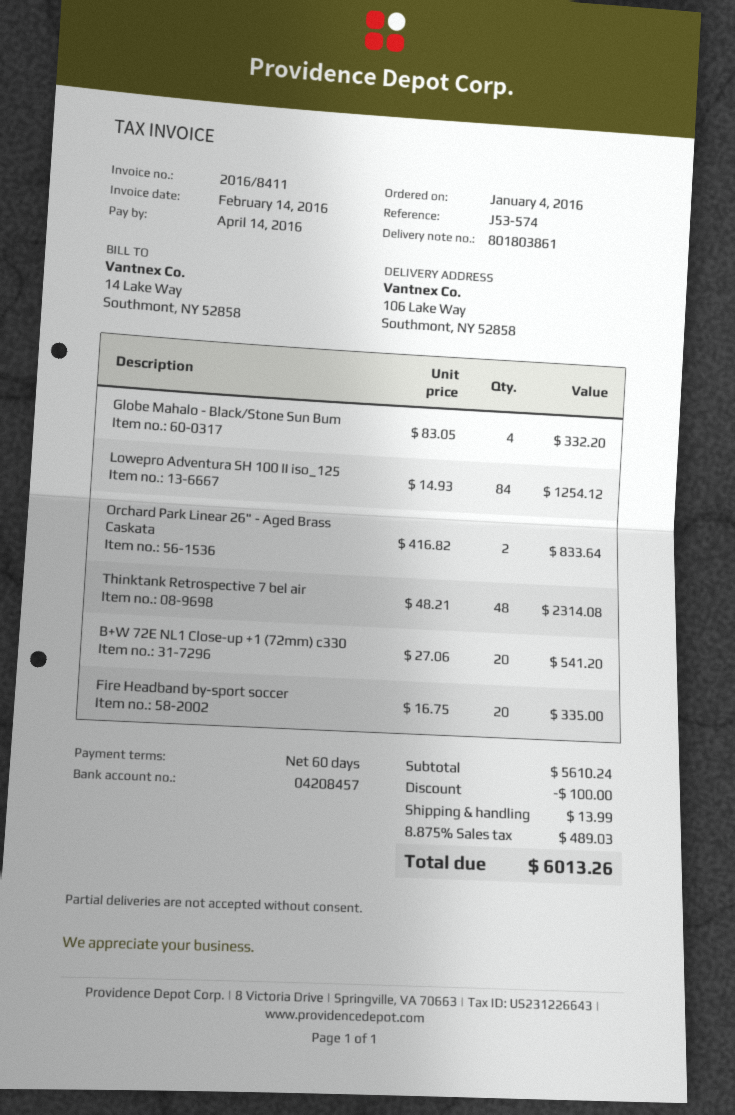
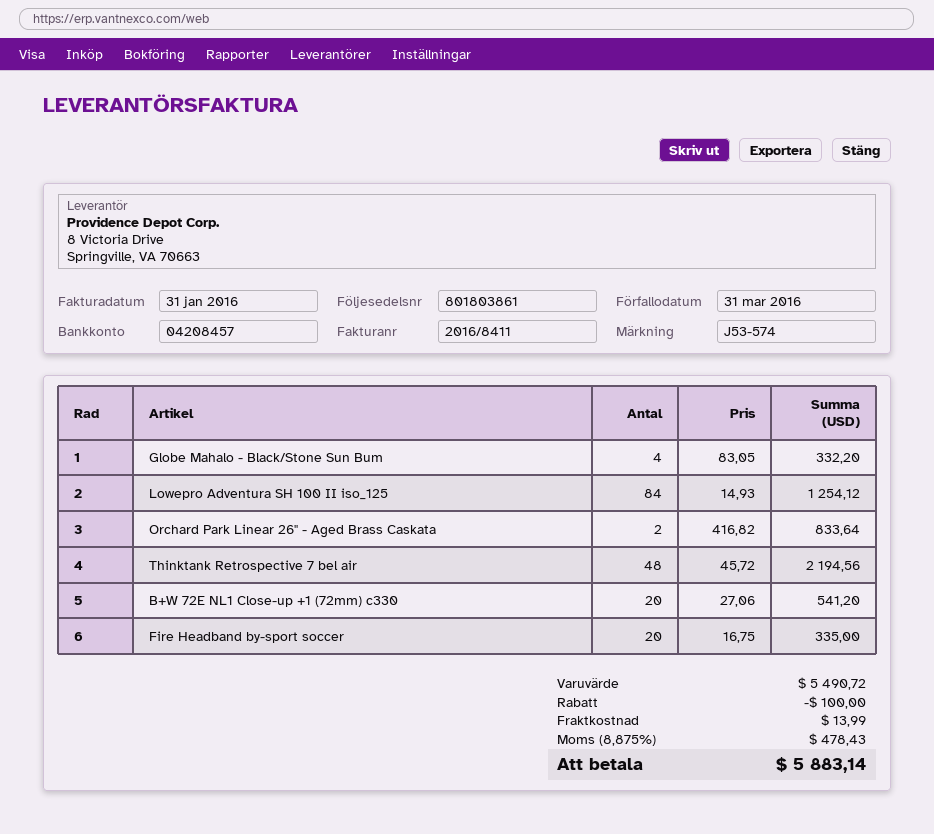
invoice date: 2016-02-14 -> 2016-01-31
due date: 2016-04-14 -> 2016-03-31
Thinktank Retrospective 7 bel air: 48 x 48.21 = 2314.08 -> 48 x 45.72 = 2194.56
subtotal: 5610.24 -> 5490.72
tax: 8.875% = 489.03 -> 8.875% = 478.43
total: 6013.26 -> 5883.14

